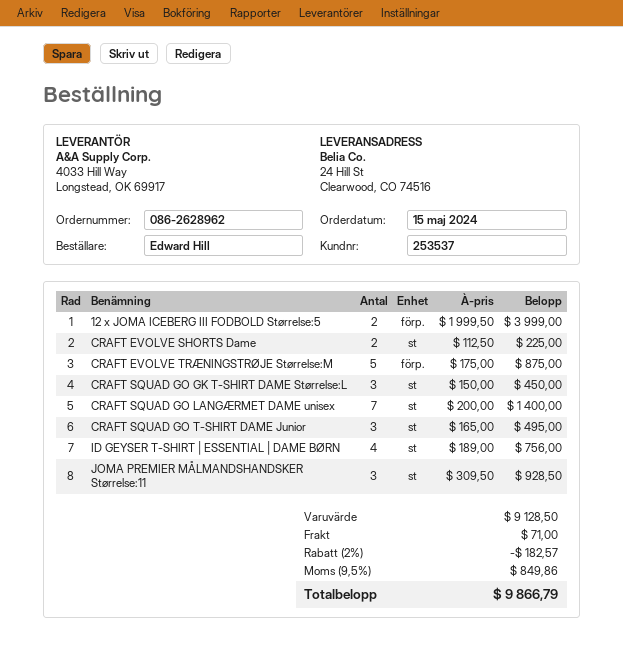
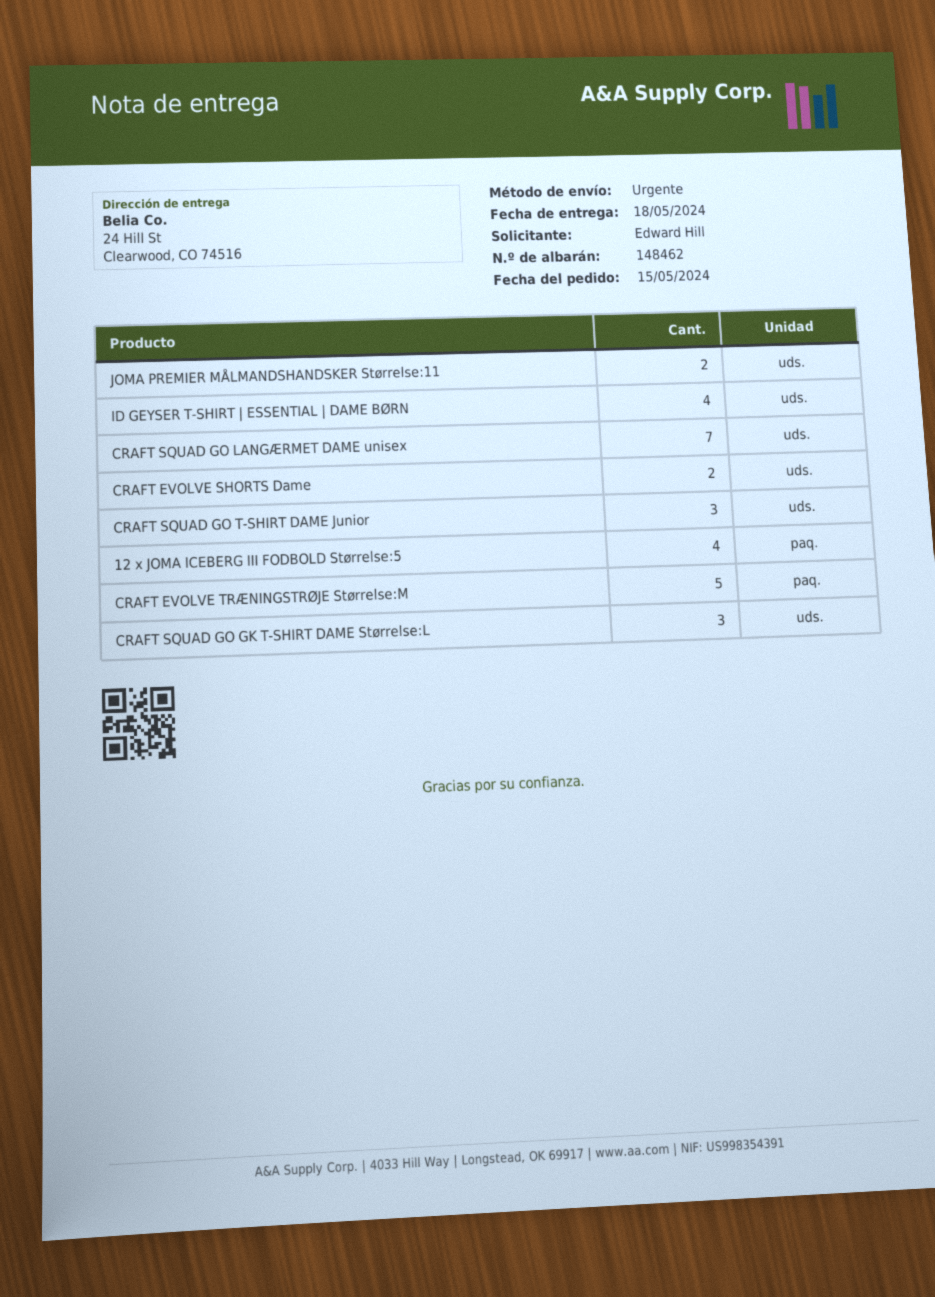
12 x JOMA ICEBERG III FODBOLD Størrelse:5: 2 -> 4
JOMA PREMIER MÅLMANDSHANDSKER Størrelse:11: 3 -> 2

